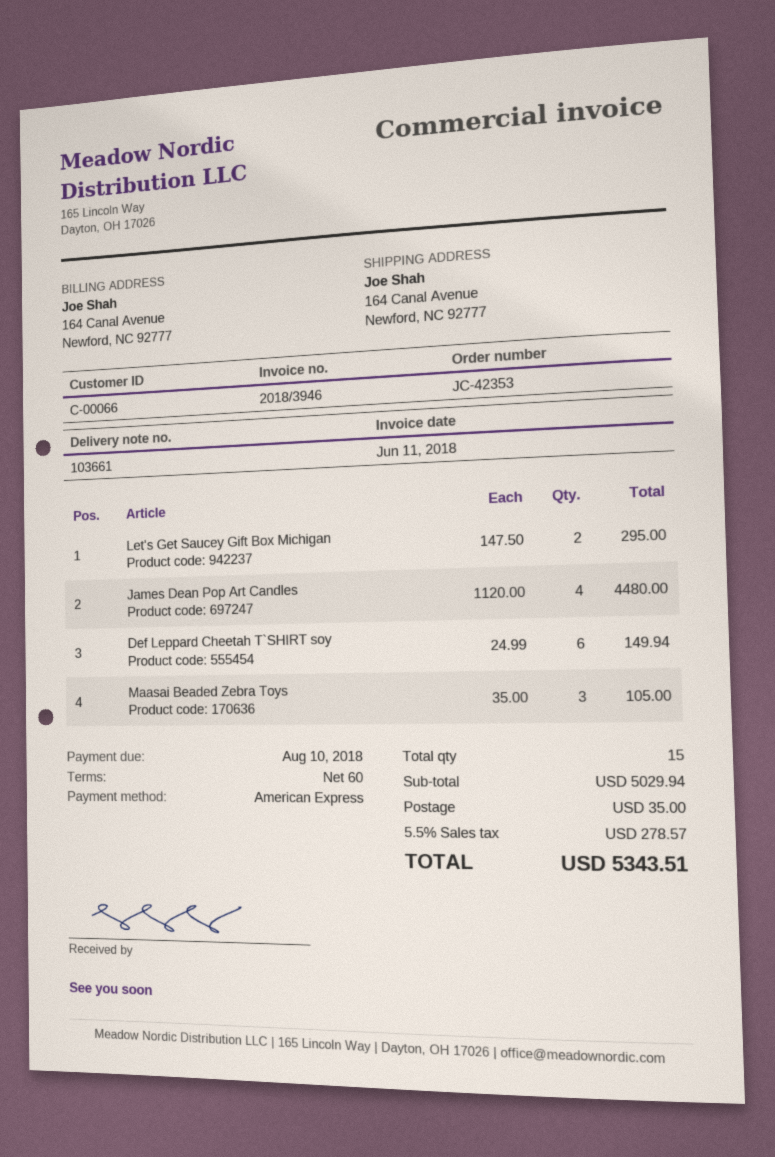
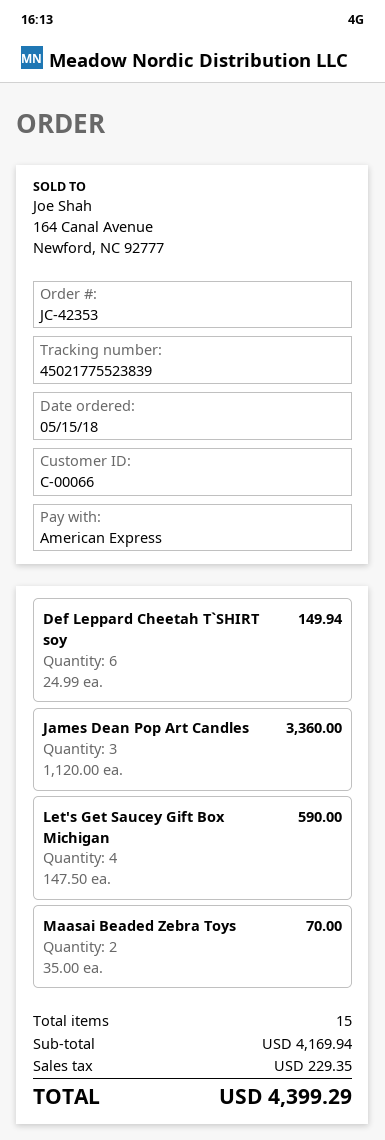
Let's Get Saucey Gift Box Michigan: 2 x 147.50 = 295.00 -> 4 x 147.50 = 590.00
James Dean Pop Art Candles: 4 x 1120.00 = 4480.00 -> 3 x 1120.00 = 3360.00
Maasai Beaded Zebra Toys: 3 x 35.00 = 105.00 -> 2 x 35.00 = 70.00
subtotal: 5029.94 -> 4169.94
shipping: 35.00 -> none
tax: 278.57 -> 229.35
total: 5343.51 -> 4399.29

